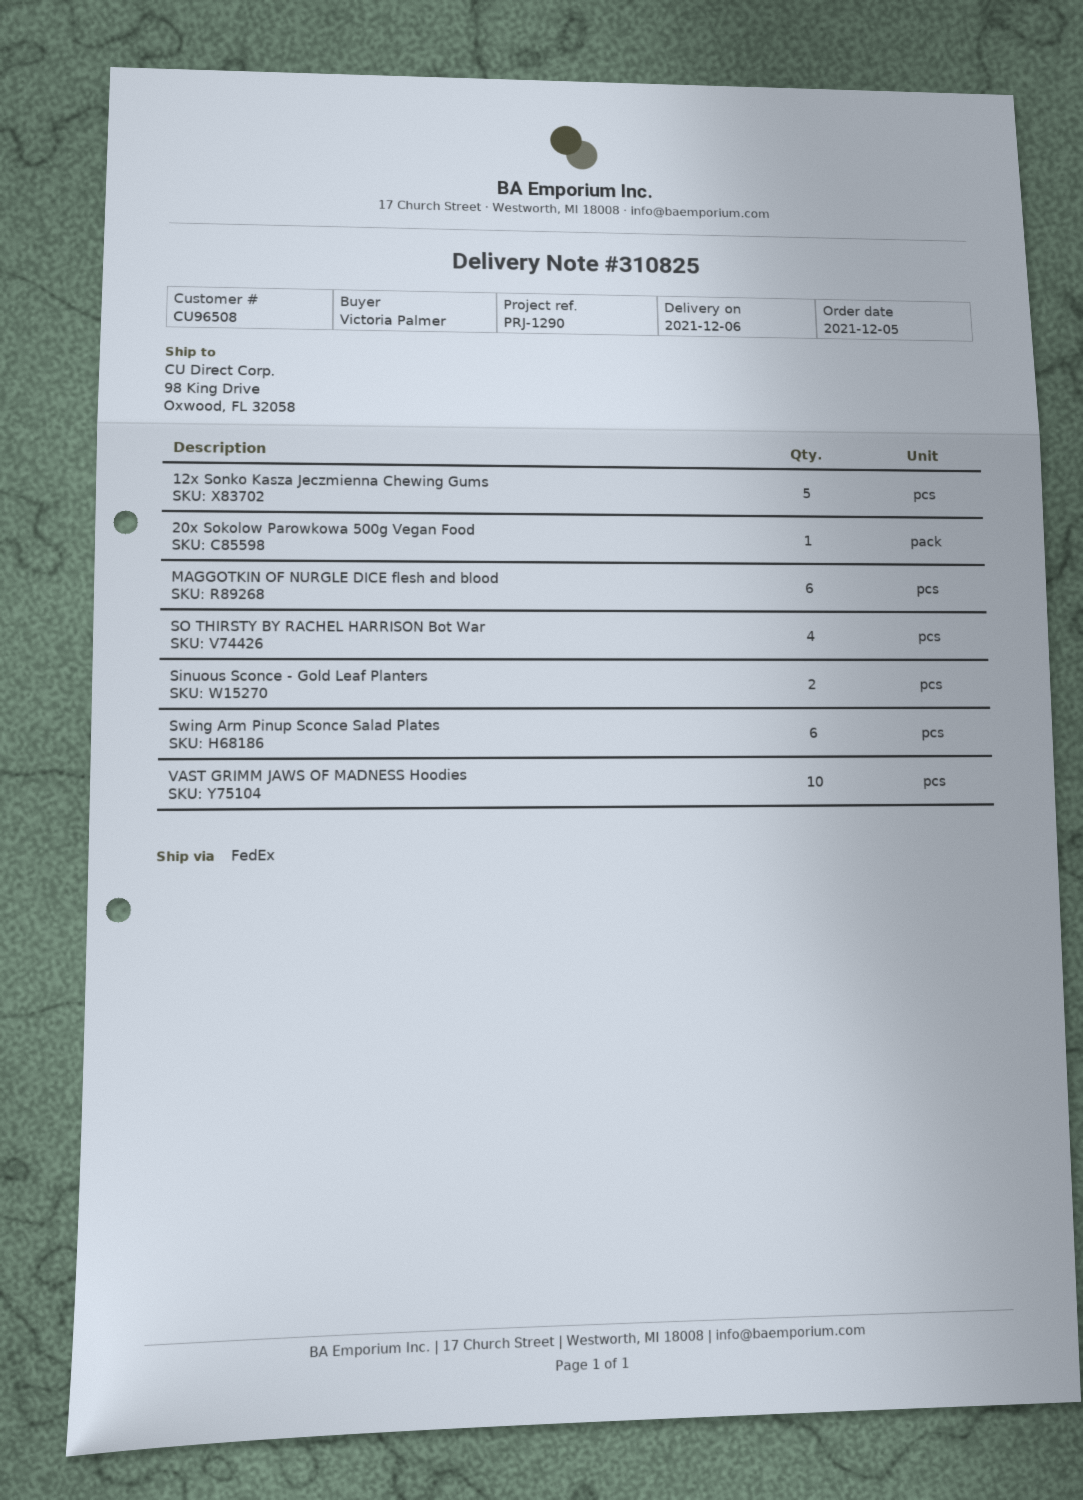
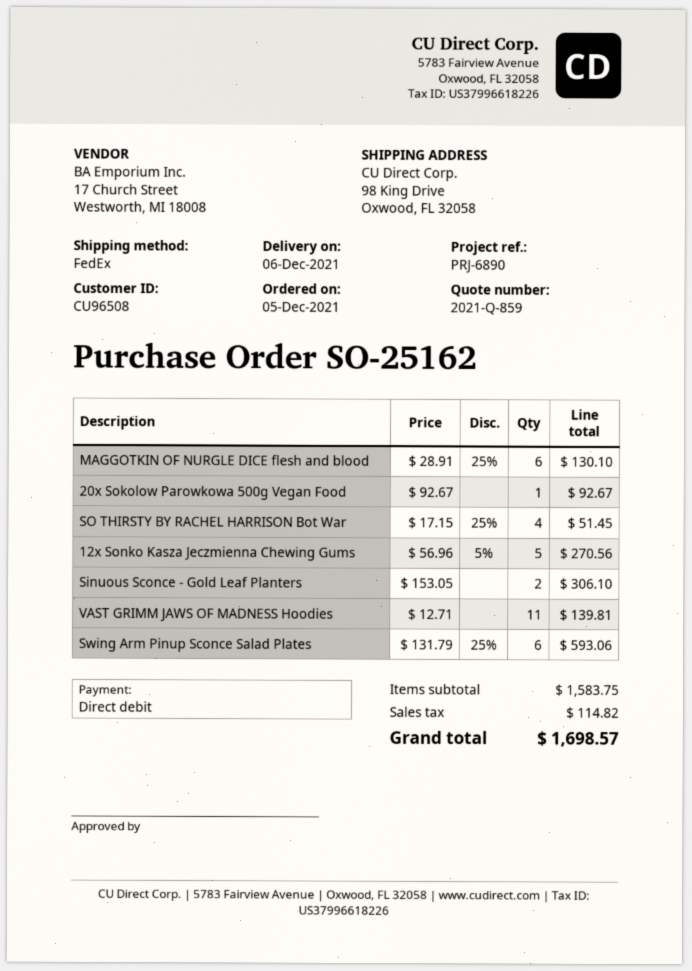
reference: PRJ-1290 -> PRJ-6890
VAST GRIMM JAWS OF MADNESS Hoodies: 10 -> 11

